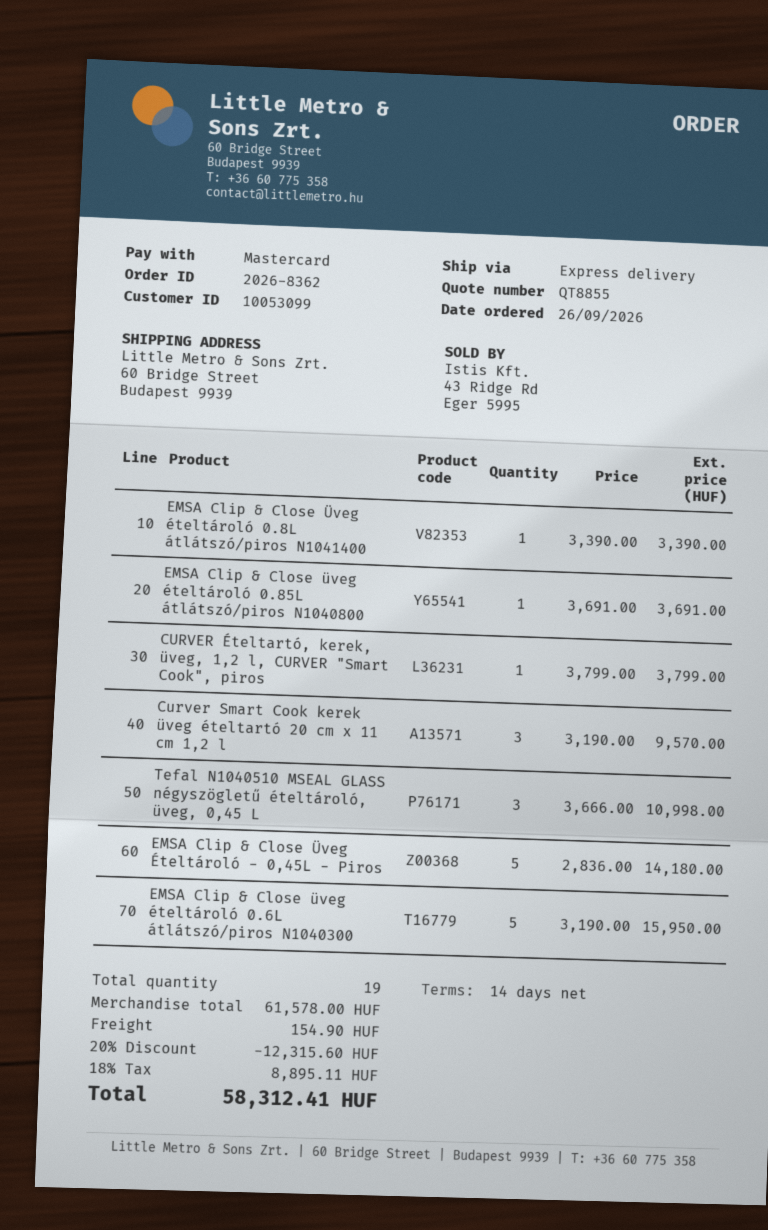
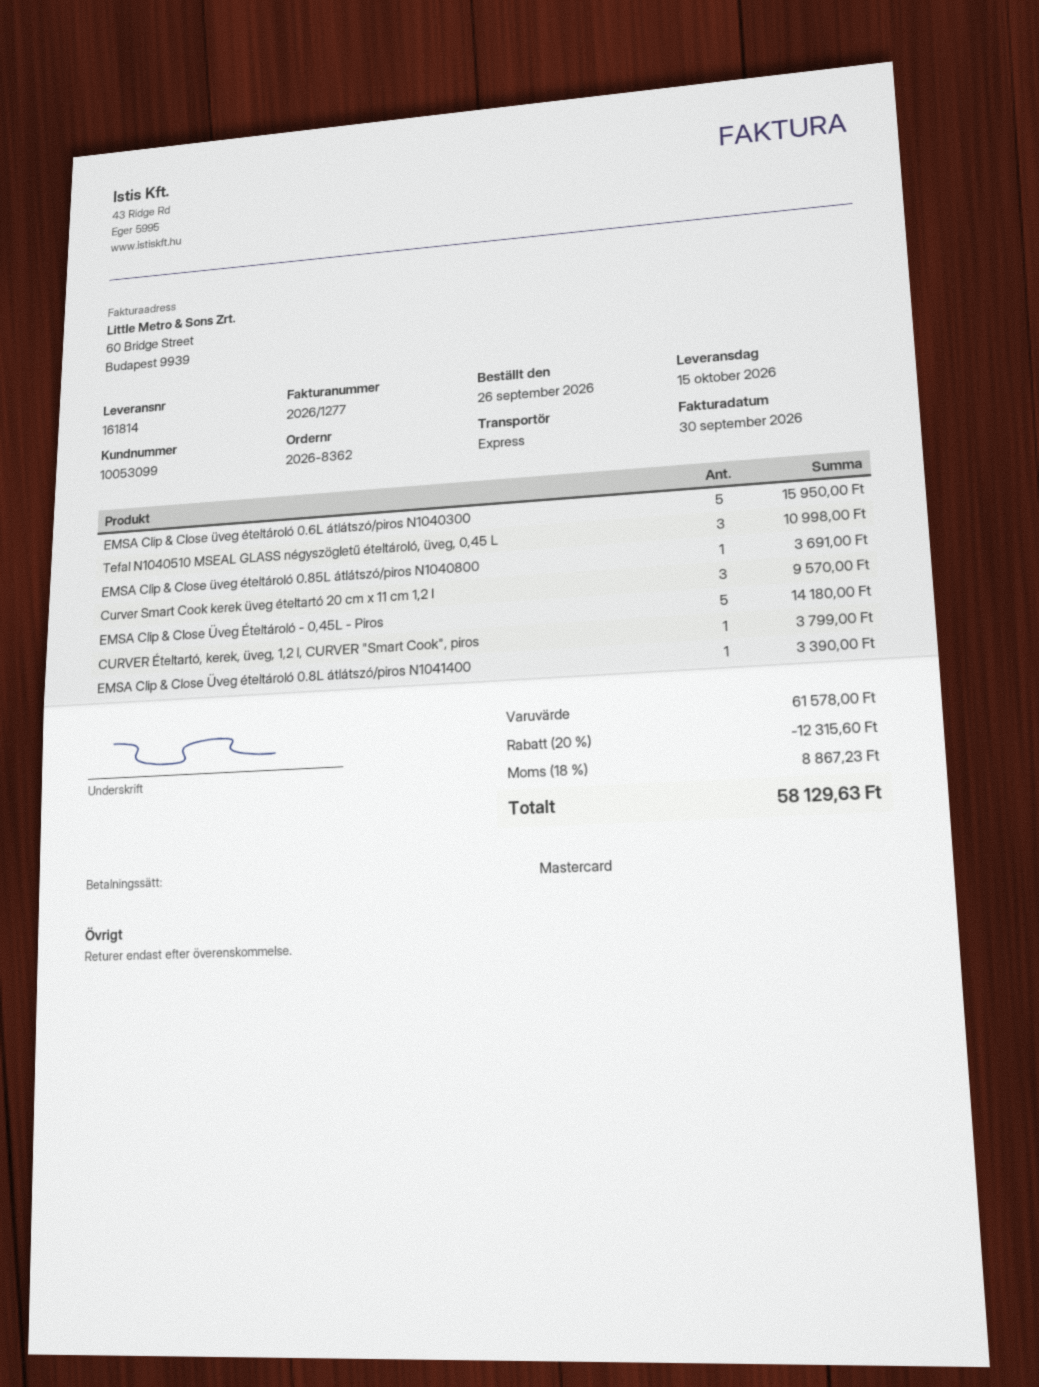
shipping: 154.90 -> none
tax: 18% = 8895.11 -> 18% = 8867.23
total: 58312.41 -> 58129.63

